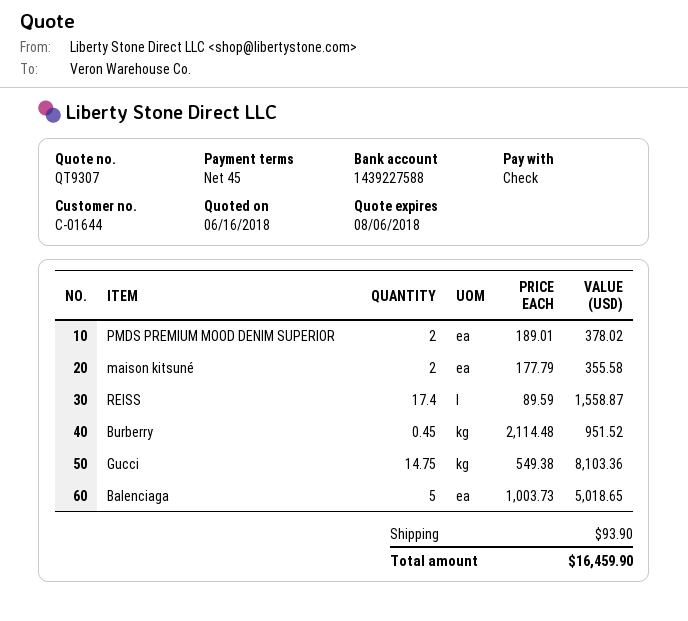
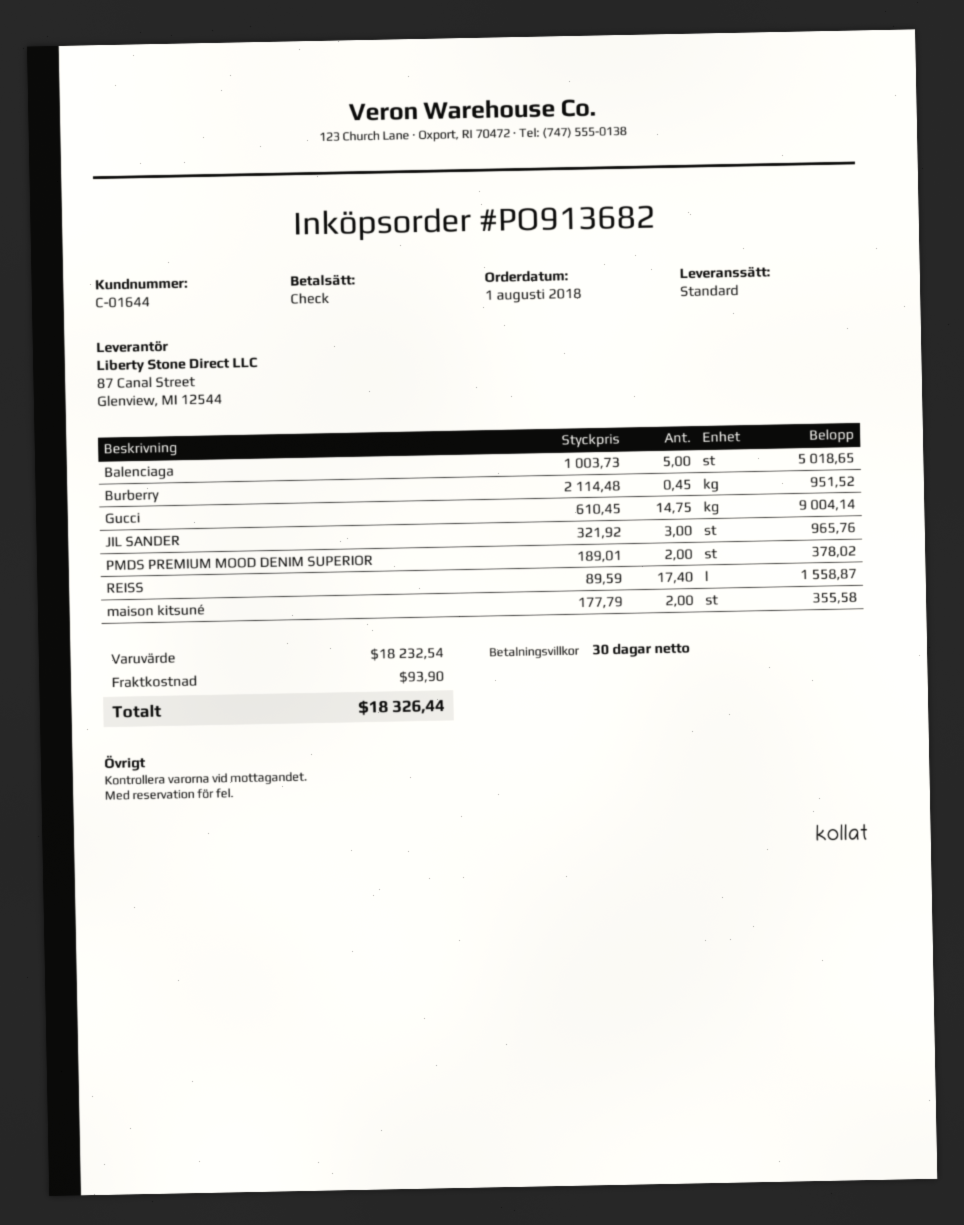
payment terms: 45 days -> 30 days
Gucci: 14.75 x 549.38 = 8103.36 -> 14.75 x 610.45 = 9004.14
JIL SANDER: none -> 3 x 321.92 = 965.76
total: 16459.90 -> 18326.44

